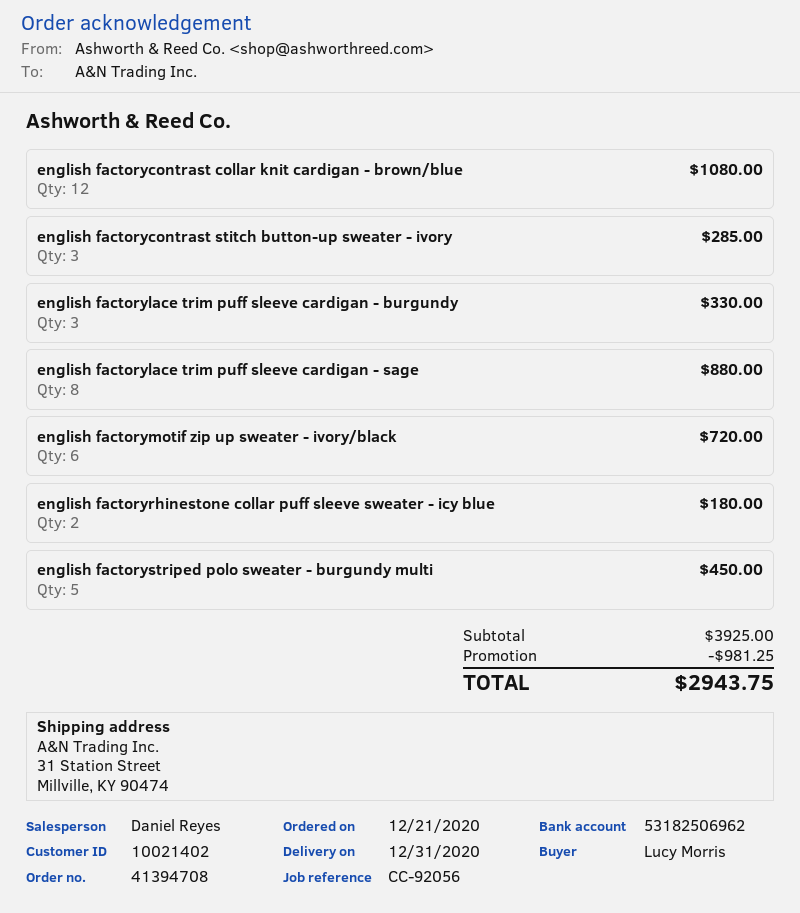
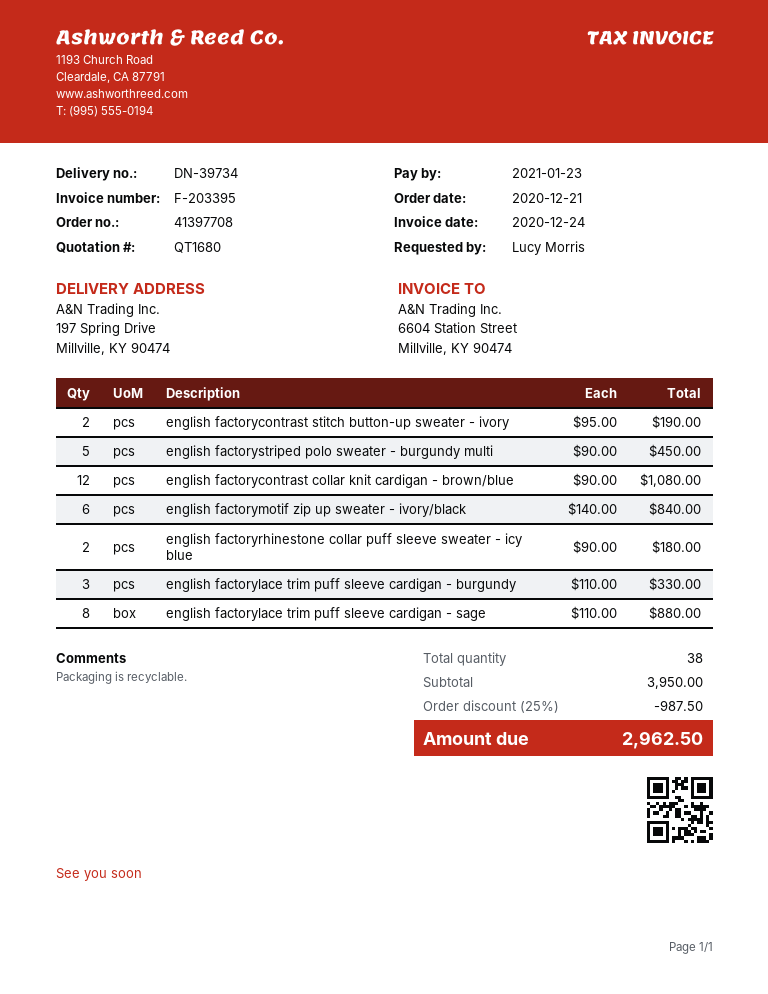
order number: 41394708 -> 41397708
ship to: 31 Station Street, Millville, KY 90474 -> 197 Spring Drive, Millville, KY 90474
english factorycontrast stitch button-up sweater - ivory: 3 for 285.00 -> 2 for 190.00
english factorymotif zip up sweater - ivory/black: 6 for 720.00 -> 6 for 840.00
subtotal: 3925.00 -> 3950.00
discount: 981.25 -> 987.50
total: 2943.75 -> 2962.50

